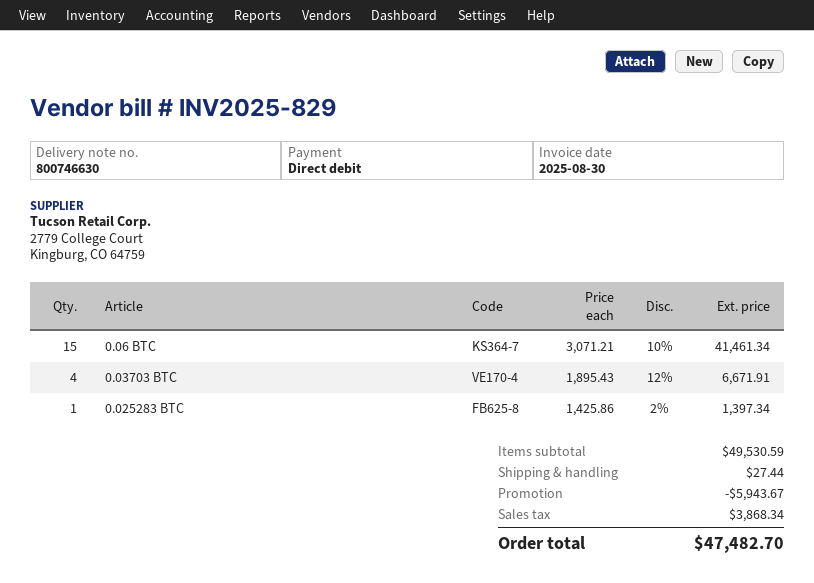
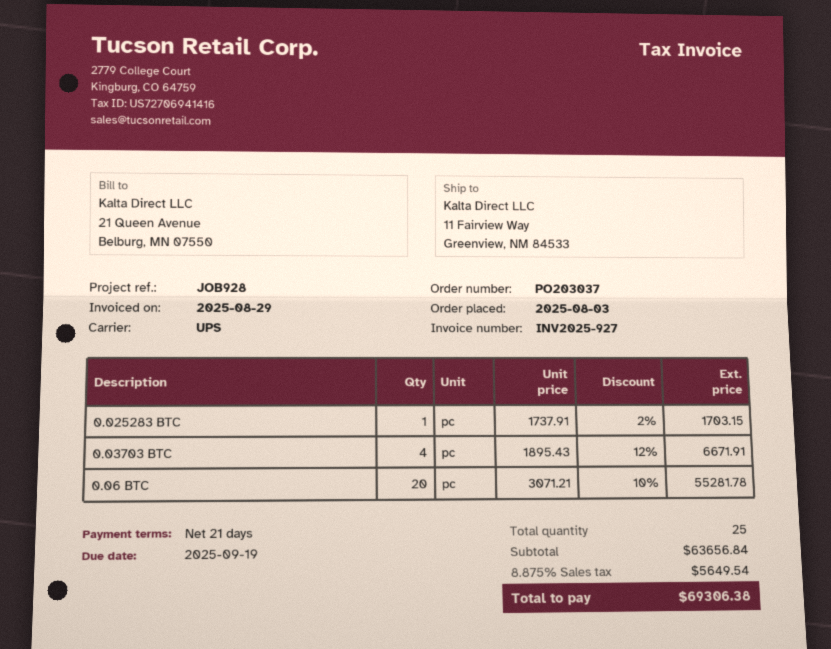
invoice number: INV2025-829 -> INV2025-927
invoice date: 2025-08-30 -> 2025-08-29
0.06 BTC: 15 x 3071.21 - 10% = 41461.34 -> 20 x 3071.21 - 10% = 55281.78
0.025283 BTC: 1 x 1425.86 - 2% = 1397.34 -> 1 x 1737.91 - 2% = 1703.15
subtotal: 49530.59 -> 63656.84
discount: 5943.67 -> none
shipping: 27.44 -> none
tax: 3868.34 -> 5649.54
total: 47482.70 -> 69306.38

